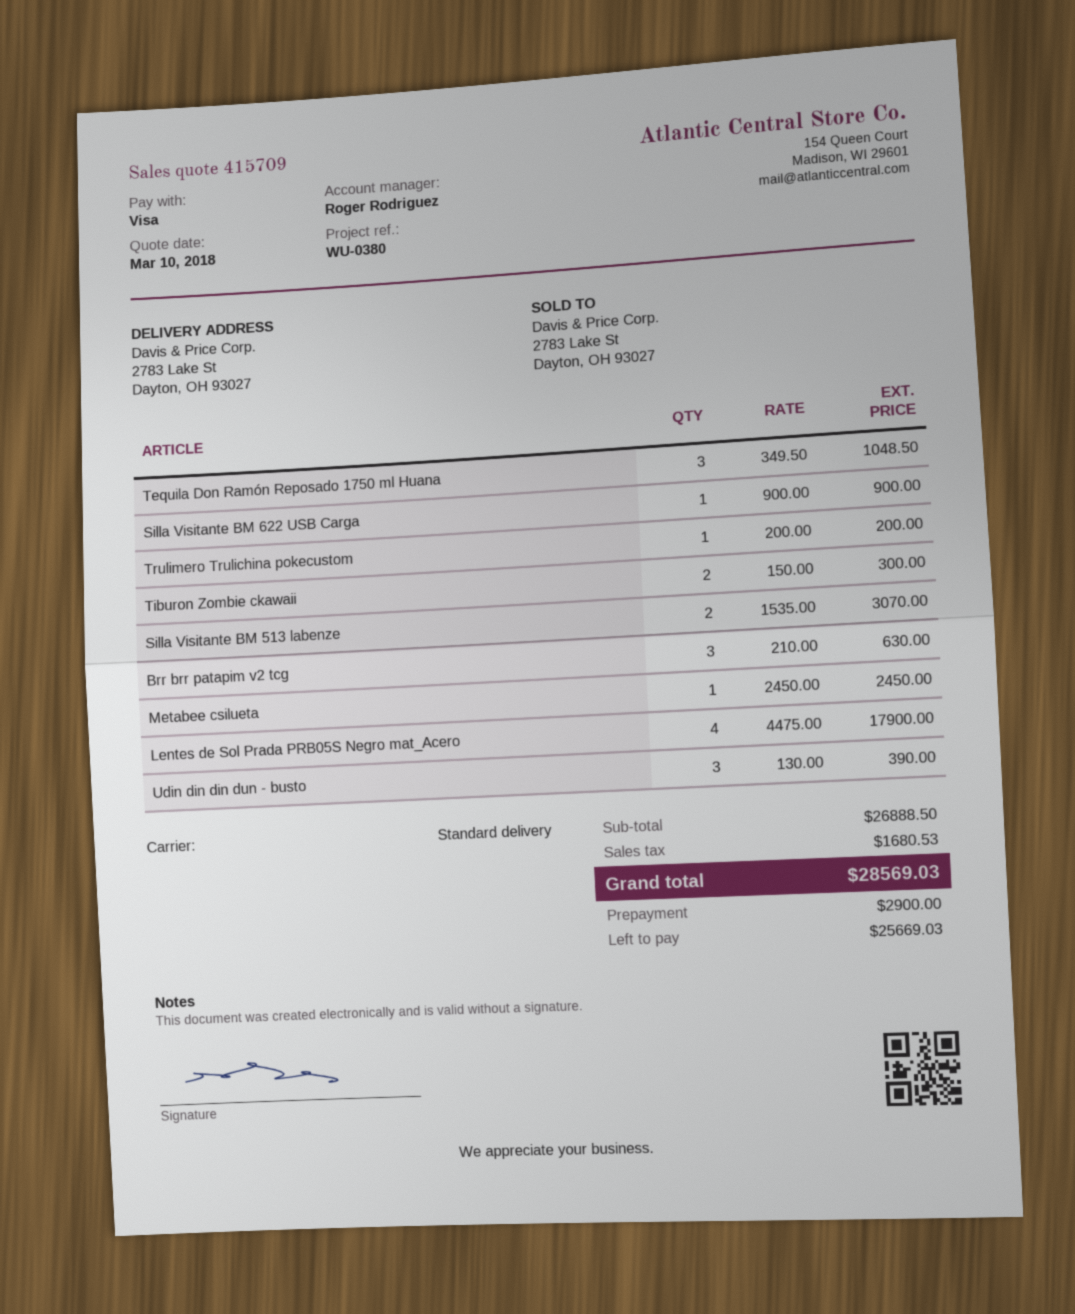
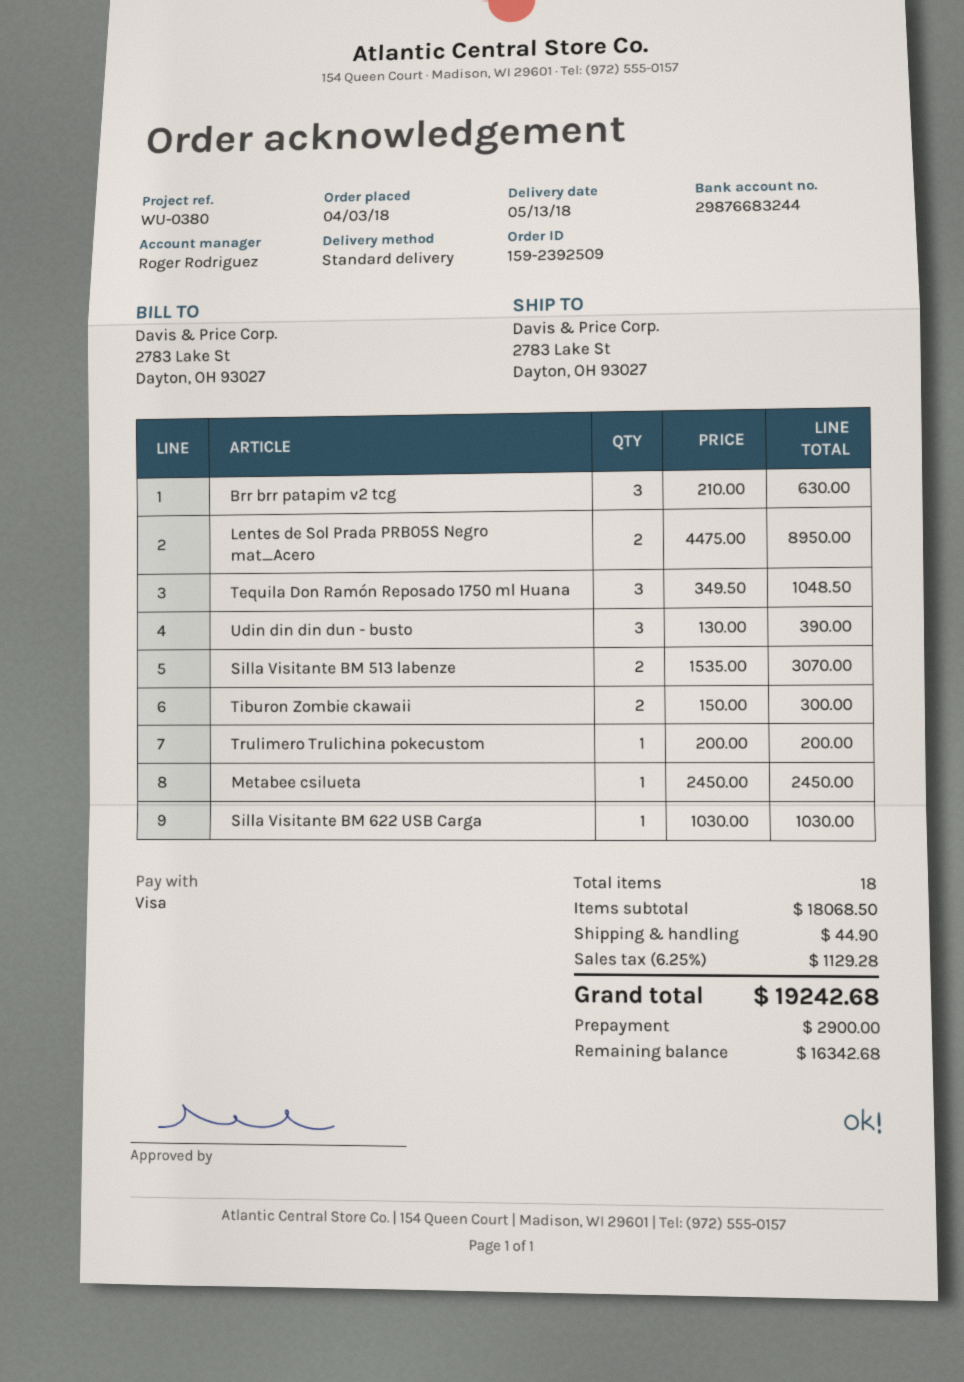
Silla Visitante BM 622 USB Carga: 1 x 900.00 = 900.00 -> 1 x 1030.00 = 1030.00
Lentes de Sol Prada PRB05S Negro mat_Acero: 4 x 4475.00 = 17900.00 -> 2 x 4475.00 = 8950.00
subtotal: 26888.50 -> 18068.50
shipping: none -> 44.90
tax: 1680.53 -> 1129.28
total: 28569.03 -> 19242.68
balance: 25669.03 -> 16342.68

